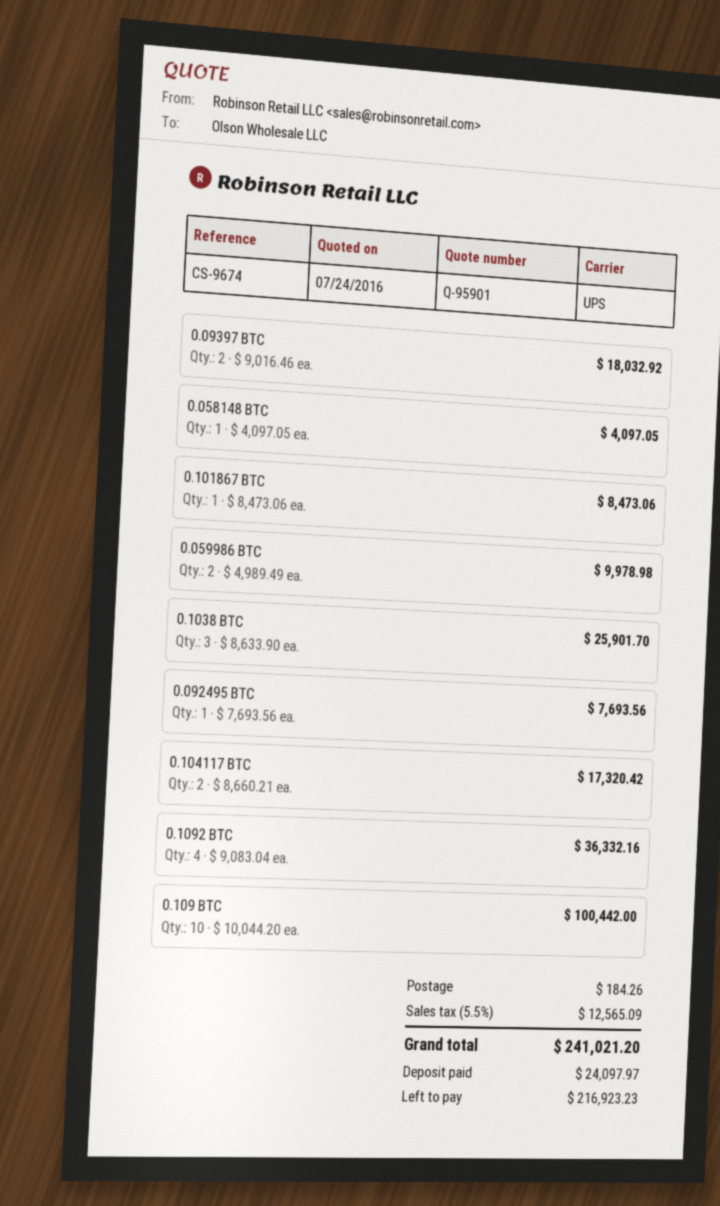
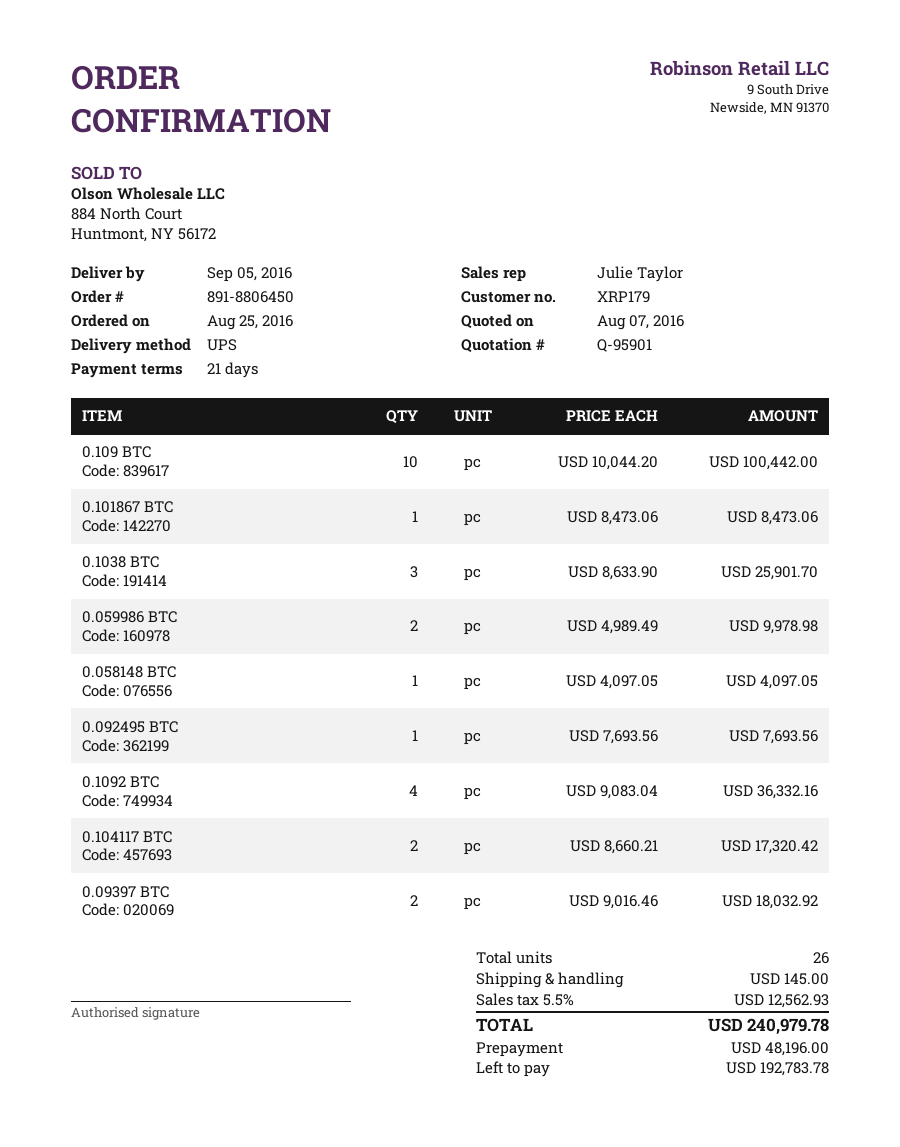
quote date: 2016-07-24 -> 2016-08-07
shipping: 184.26 -> 145.00
tax: 5.5% = 12565.09 -> 5.5% = 12562.93
total: 241021.20 -> 240979.78
deposit: 24097.97 -> 48196.00
balance: 216923.23 -> 192783.78

